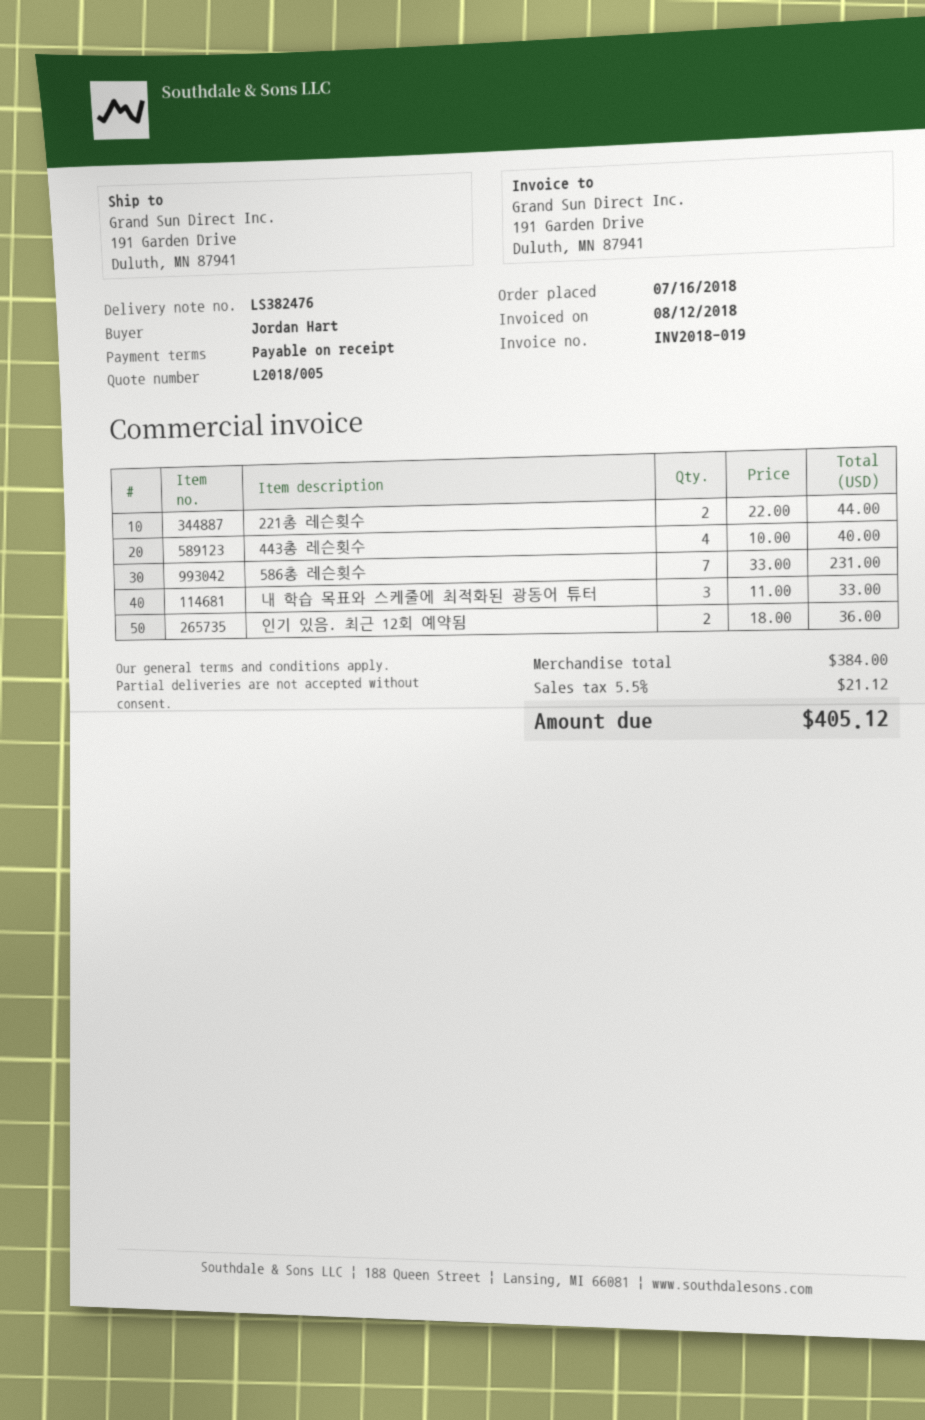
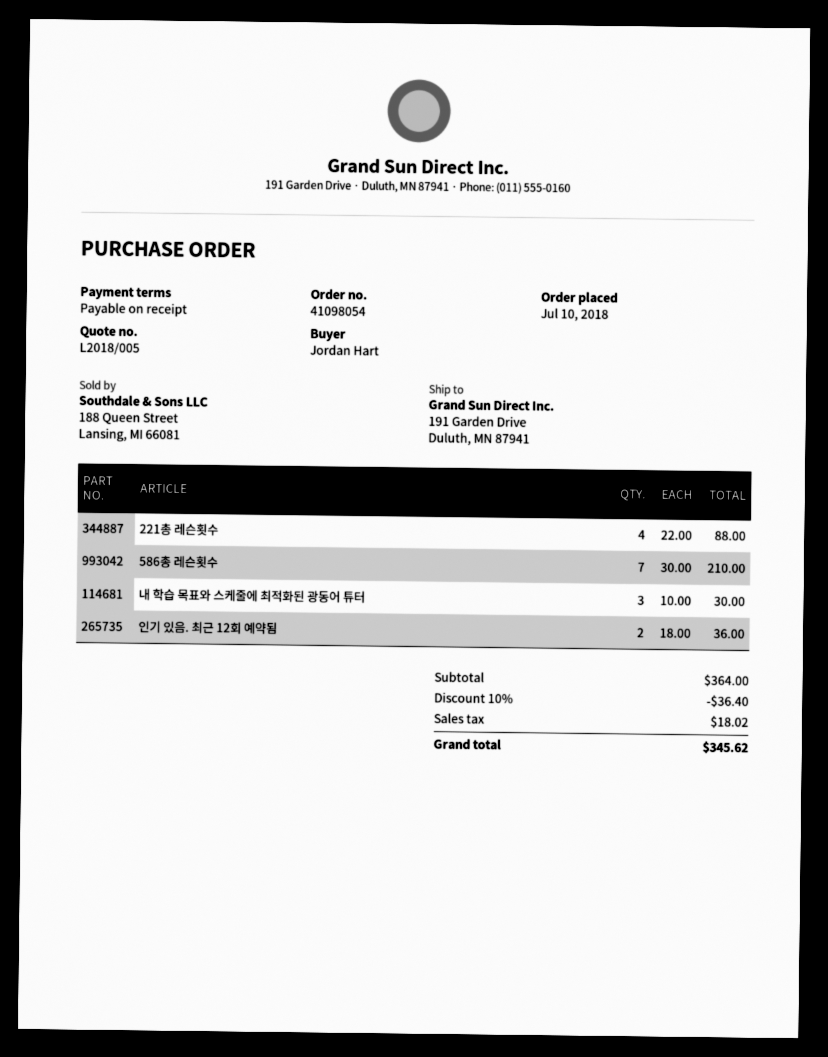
order date: 2018-07-16 -> 2018-07-10
221총 레슨횟수: 2 x 22.00 = 44.00 -> 4 x 22.00 = 88.00
443총 레슨횟수: 4 x 10.00 = 40.00 -> none
586총 레슨횟수: 7 x 33.00 = 231.00 -> 7 x 30.00 = 210.00
내 학습 목표와 스케줄에 최적화된 광동어 튜터: 3 x 11.00 = 33.00 -> 3 x 10.00 = 30.00
subtotal: 384.00 -> 364.00
discount: none -> 10% = 36.40
tax: 21.12 -> 18.02
total: 405.12 -> 345.62

